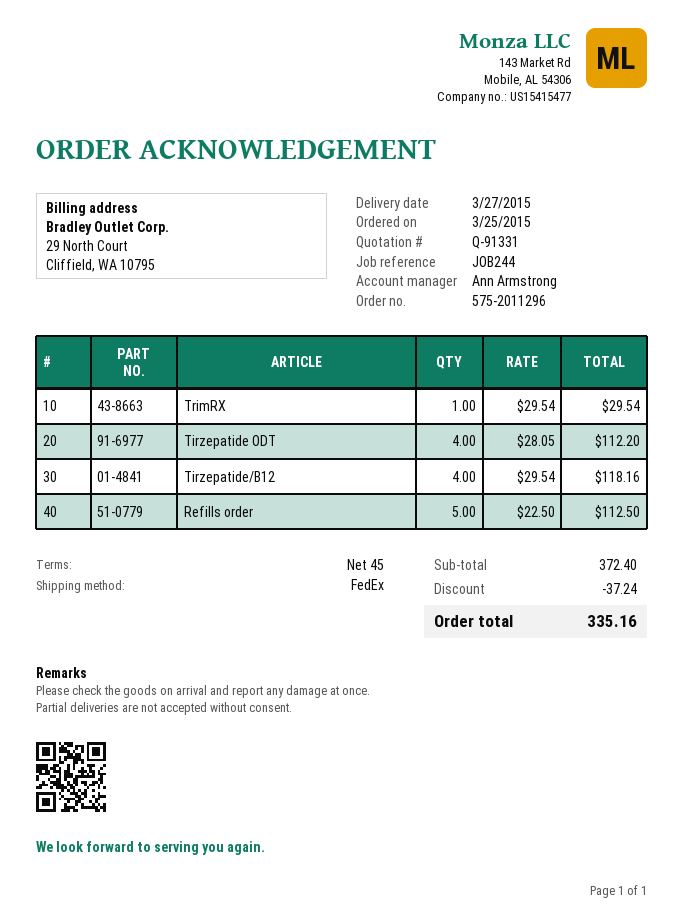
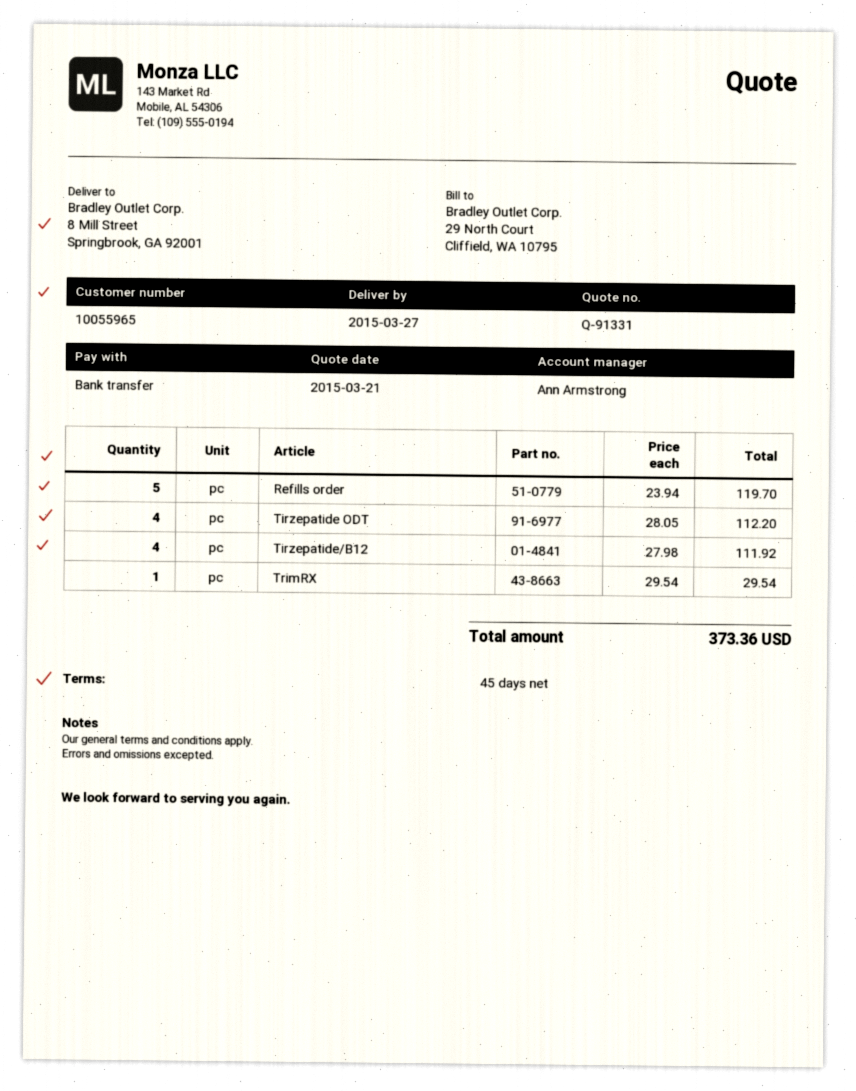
Tirzepatide/B12: 4 x 29.54 = 118.16 -> 4 x 27.98 = 111.92
Refills order: 5 x 22.50 = 112.50 -> 5 x 23.94 = 119.70
discount: 37.24 -> none
total: 335.16 -> 373.36

